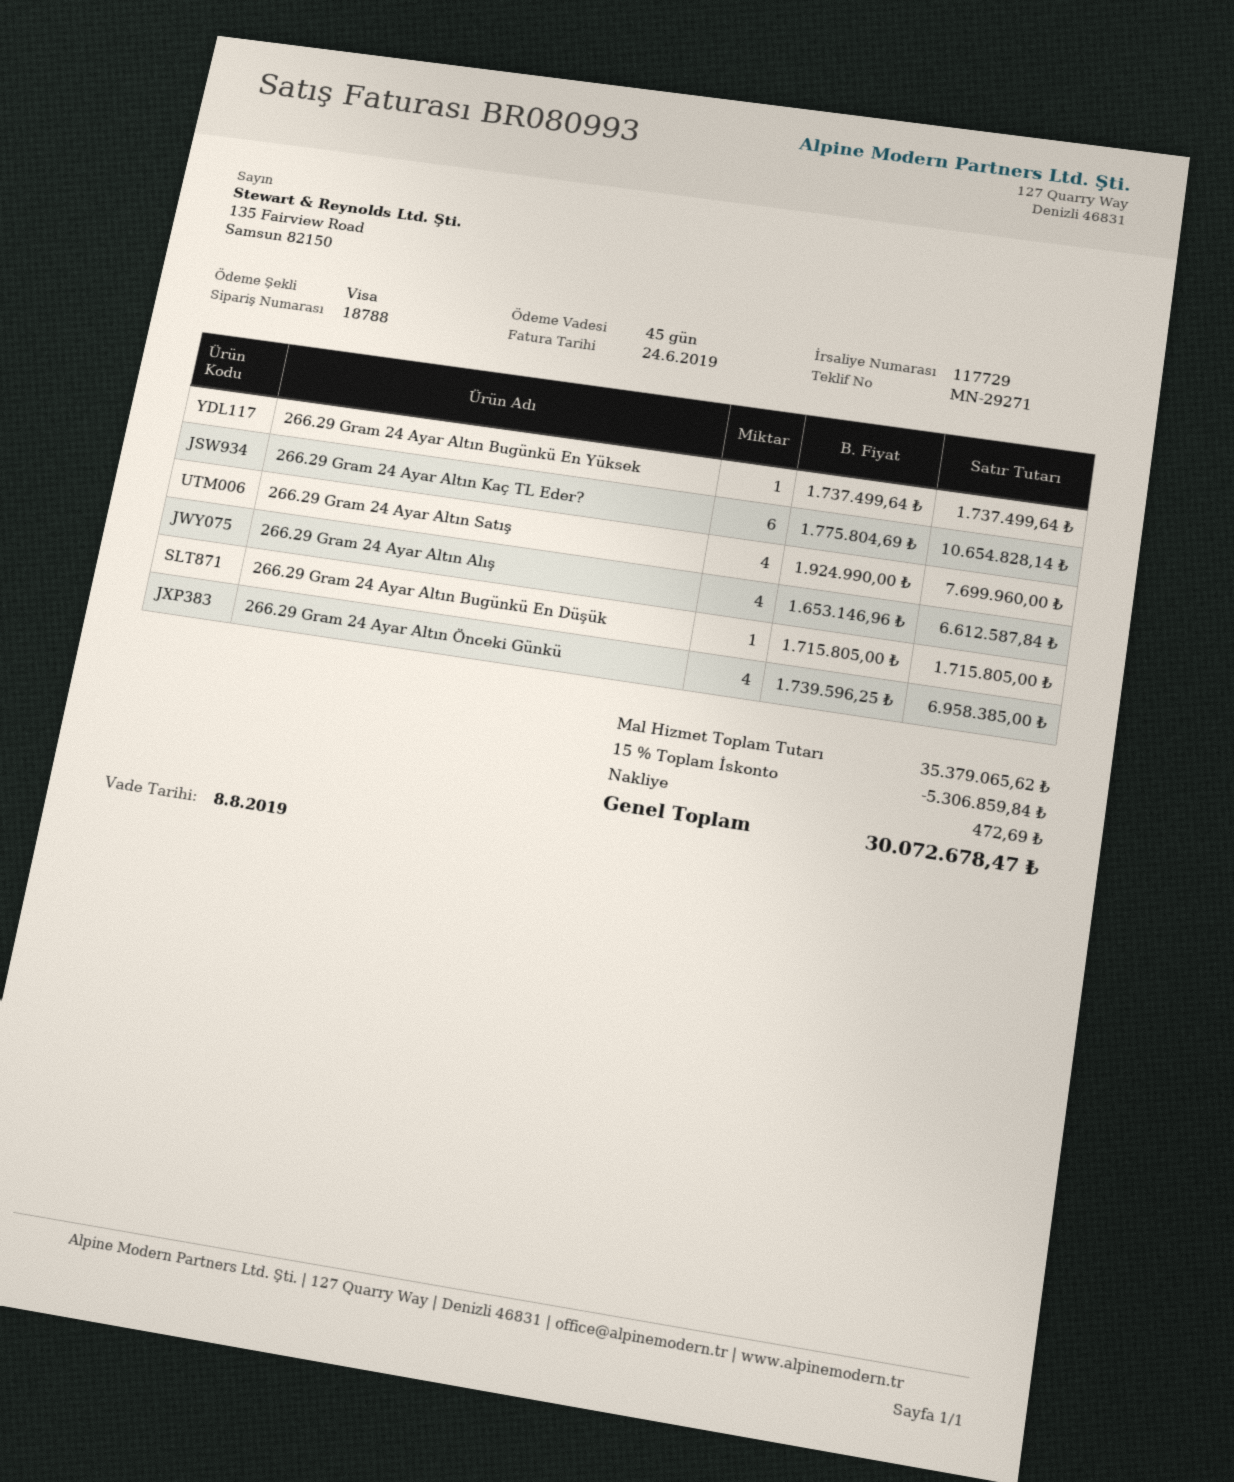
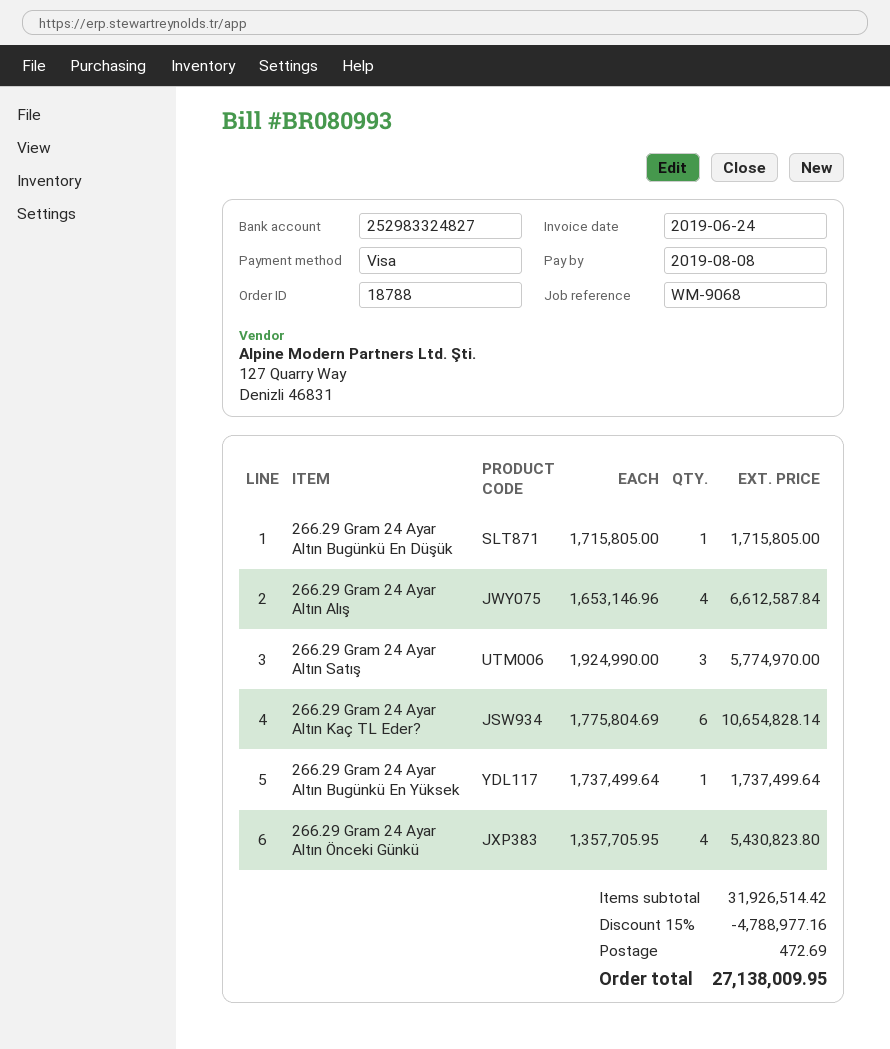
266.29 Gram 24 Ayar Altın Satış: 4 x 1924990.00 = 7699960.00 -> 3 x 1924990.00 = 5774970.00
266.29 Gram 24 Ayar Altın Önceki Günkü: 4 x 1739596.25 = 6958385.00 -> 4 x 1357705.95 = 5430823.80
subtotal: 35379065.62 -> 31926514.42
discount: 15% = 5306859.84 -> 15% = 4788977.16
total: 30072678.47 -> 27138009.95

